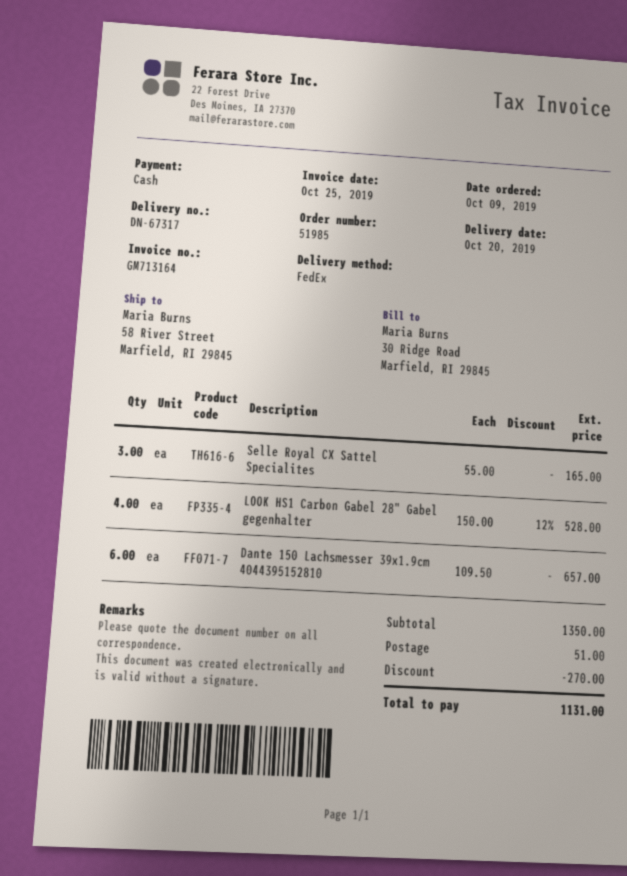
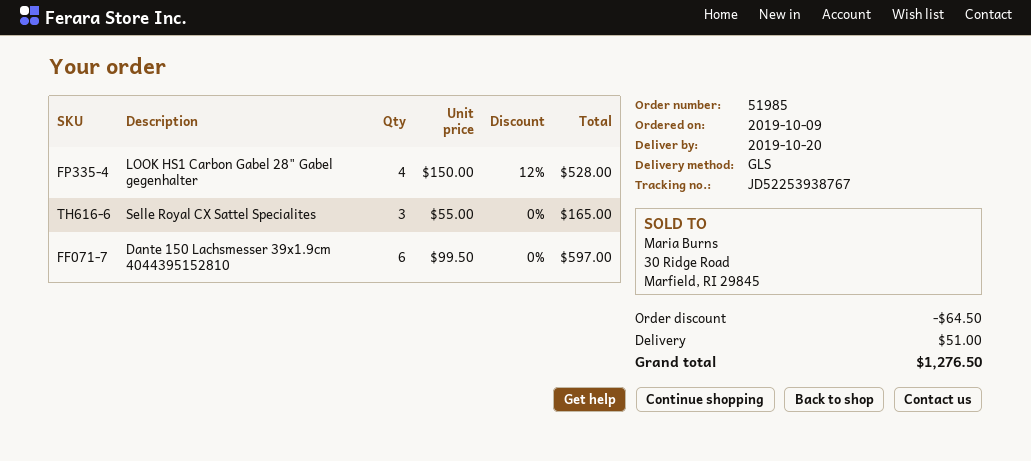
shipping method: FedEx -> GLS
Dante 150 Lachsmesser 39x1.9cm 4044395152810: 6 x 109.50 = 657.00 -> 6 x 99.50 = 597.00
discount: 270.00 -> 64.50
total: 1131.00 -> 1276.50

